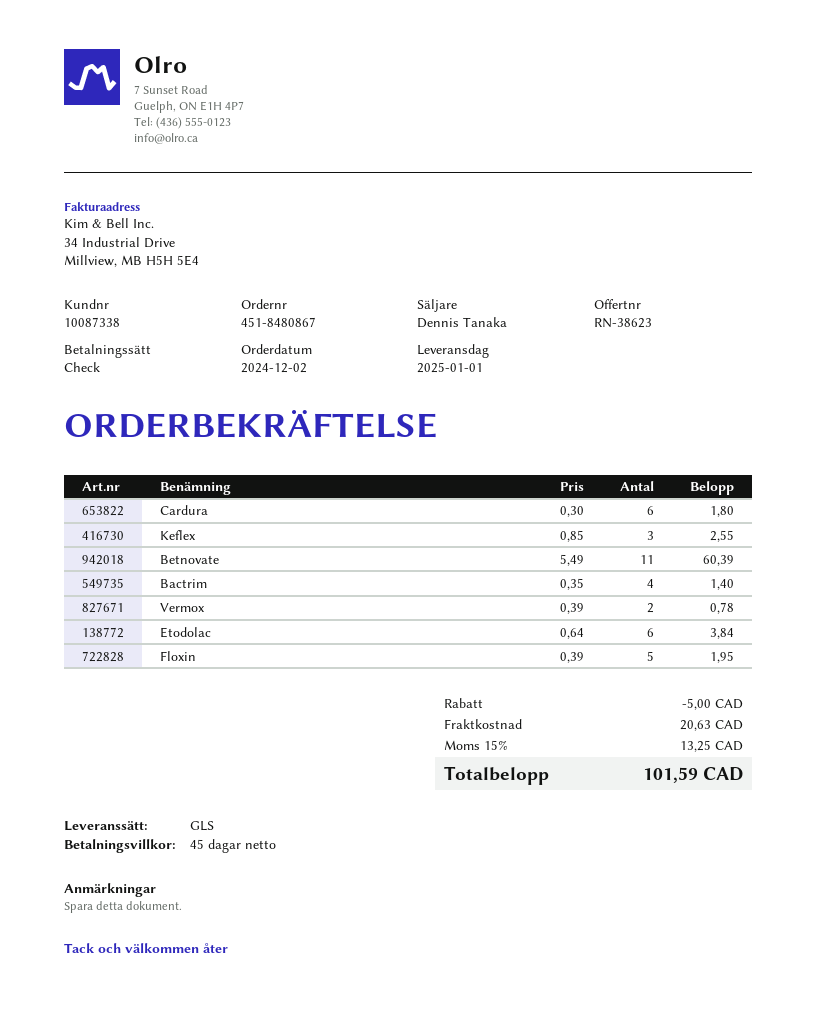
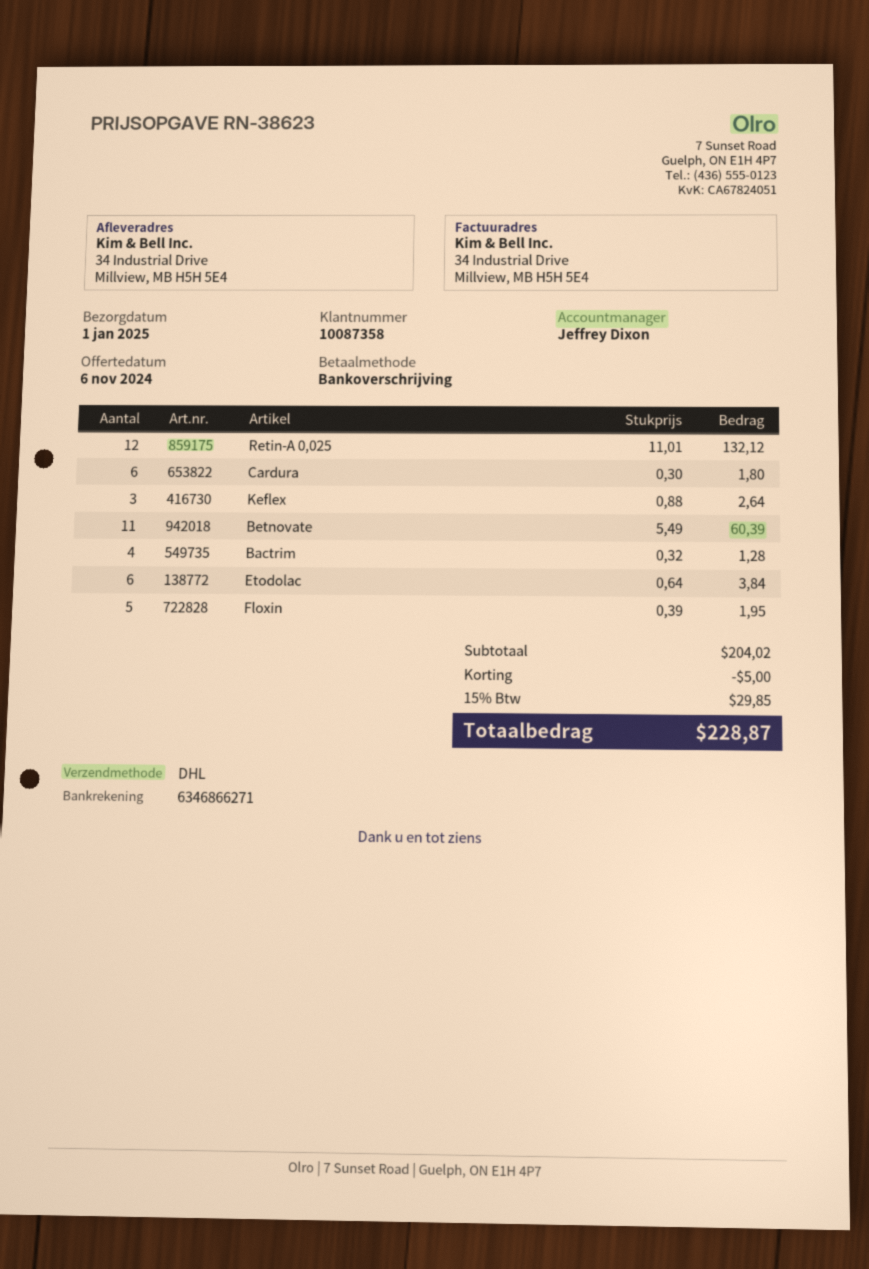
customer number: 10087338 -> 10087358
sales rep: Dennis Tanaka -> Jeffrey Dixon
payment method: cheque -> bank transfer
shipping method: GLS -> DHL
Keflex: 3 x 0.85 = 2.55 -> 3 x 0.88 = 2.64
Bactrim: 4 x 0.35 = 1.40 -> 4 x 0.32 = 1.28
Vermox: 2 x 0.39 = 0.78 -> none
Retin-A 0,025: none -> 12 x 11.01 = 132.12
shipping: 20.63 -> none
tax: 15% = 13.25 -> 15% = 29.85
total: 101.59 -> 228.87

